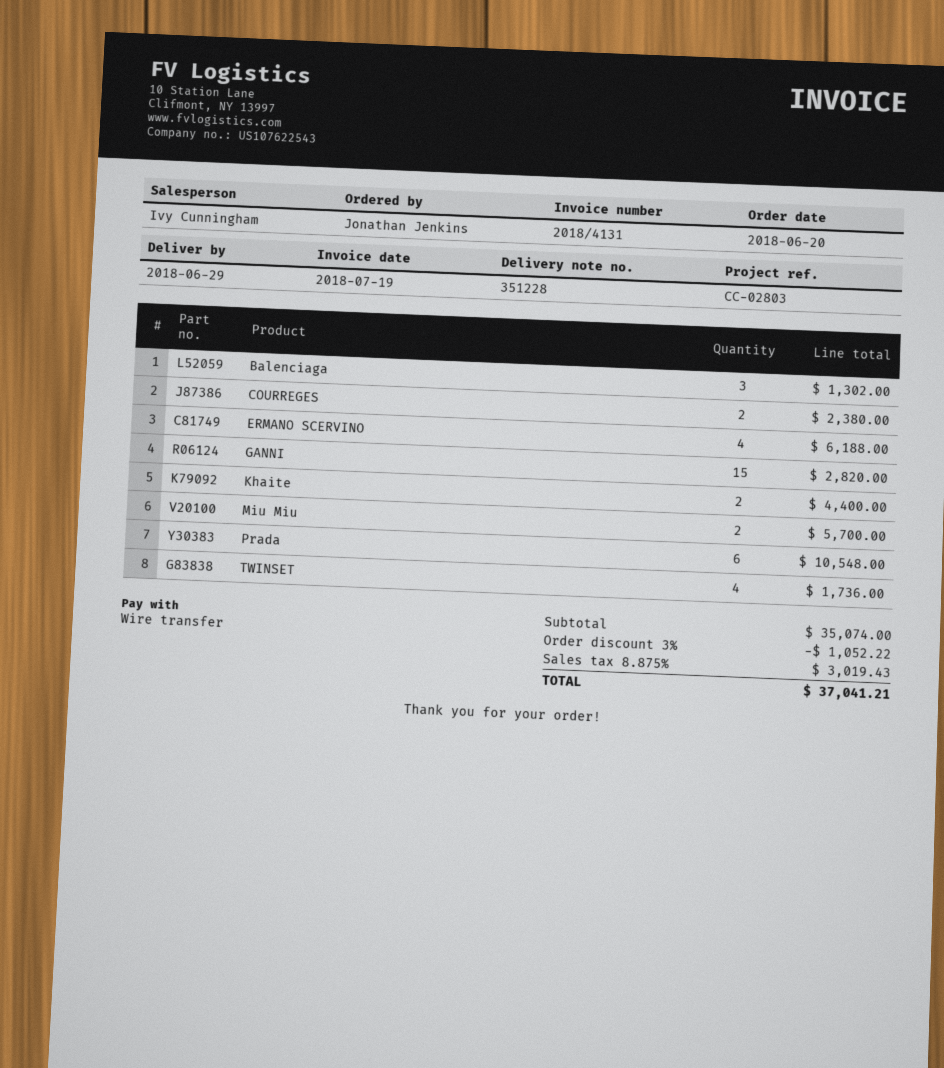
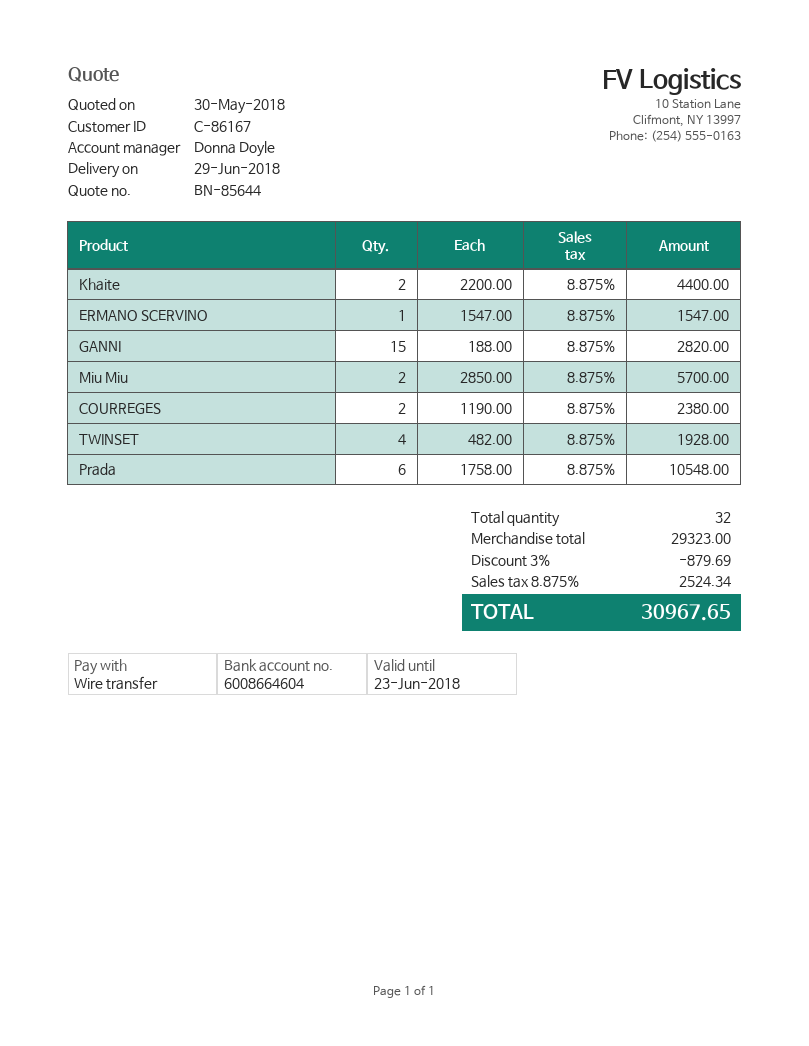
sales rep: Ivy Cunningham -> Donna Doyle
Balenciaga: 3 for 1302.00 -> none
ERMANO SCERVINO: 4 for 6188.00 -> 1 for 1547.00
TWINSET: 4 for 1736.00 -> 4 for 1928.00
subtotal: 35074.00 -> 29323.00
discount: 3% = 1052.22 -> 3% = 879.69
tax: 8.875% = 3019.43 -> 8.875% = 2524.34
total: 37041.21 -> 30967.65

